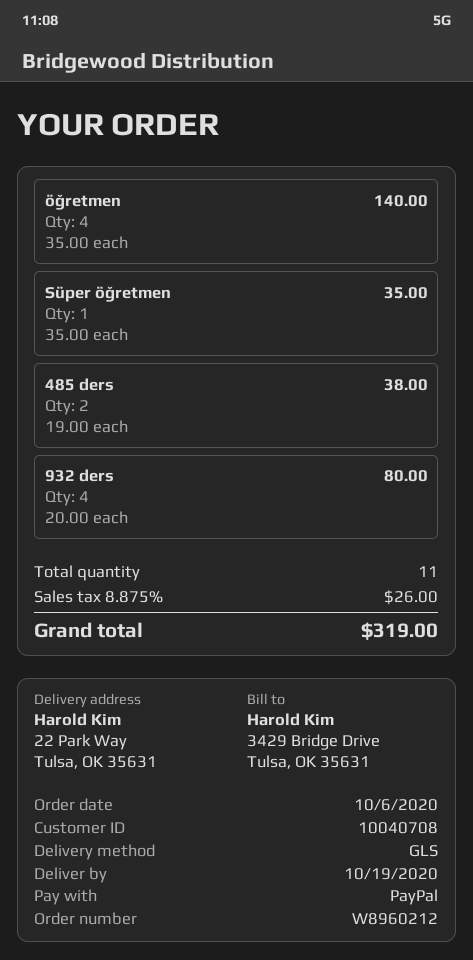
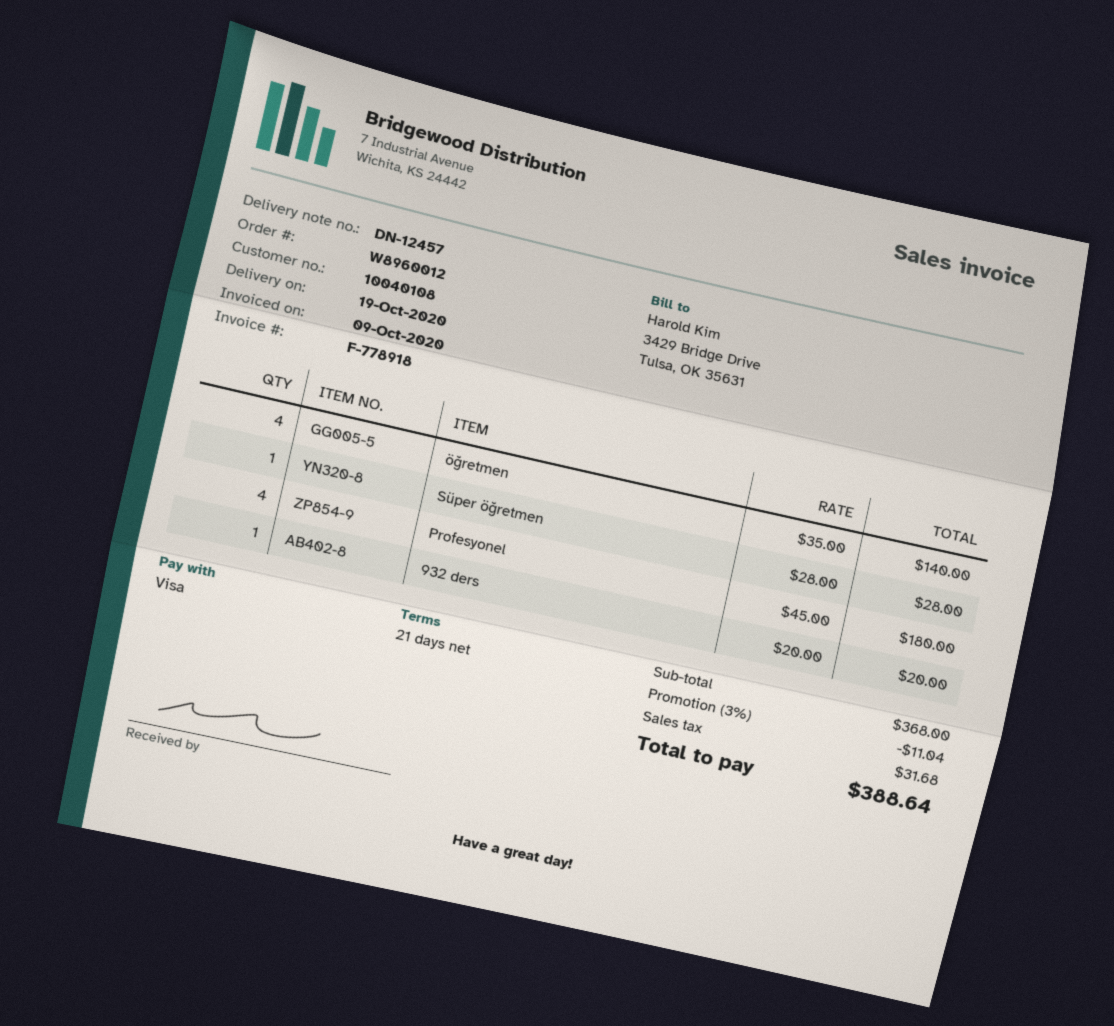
order number: W8960212 -> W8960012
customer number: 10040708 -> 10040108
payment method: PayPal -> Visa
Süper öğretmen: 1 x 35.00 = 35.00 -> 1 x 28.00 = 28.00
485 ders: 2 x 19.00 = 38.00 -> none
932 ders: 4 x 20.00 = 80.00 -> 1 x 20.00 = 20.00
Profesyonel: none -> 4 x 45.00 = 180.00
discount: none -> 3% = 11.04
tax: 26.00 -> 31.68
total: 319.00 -> 388.64

